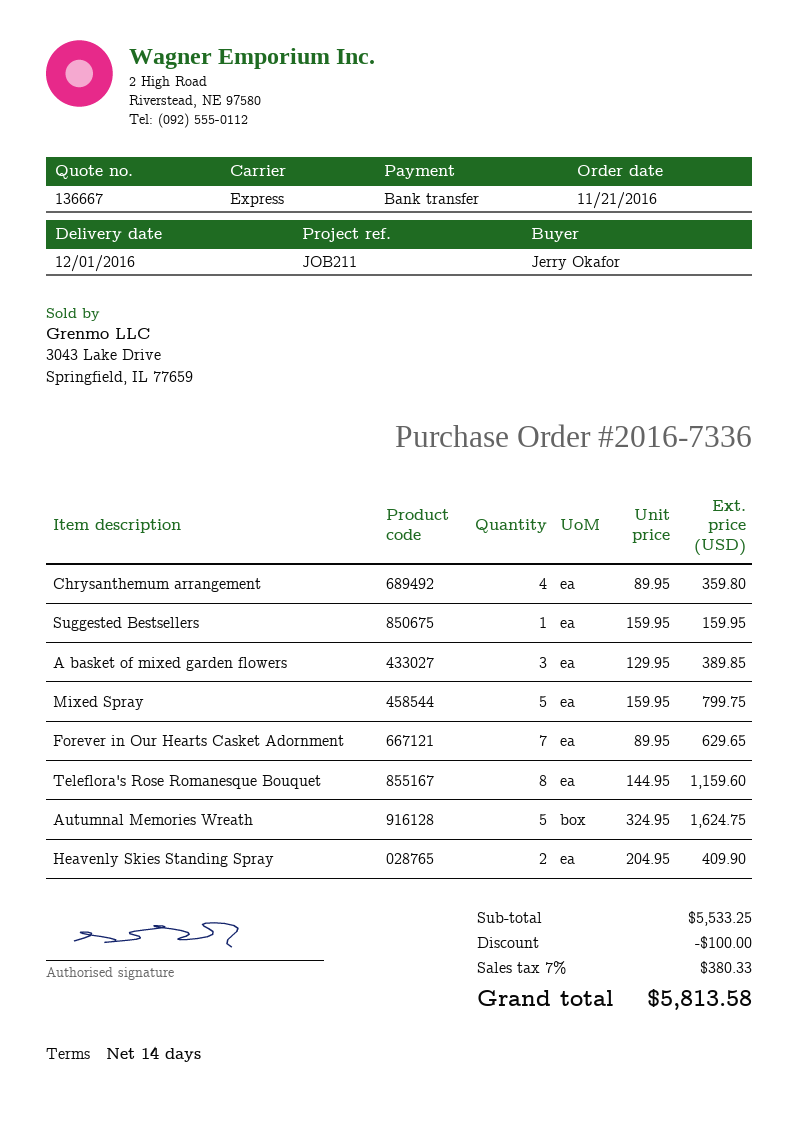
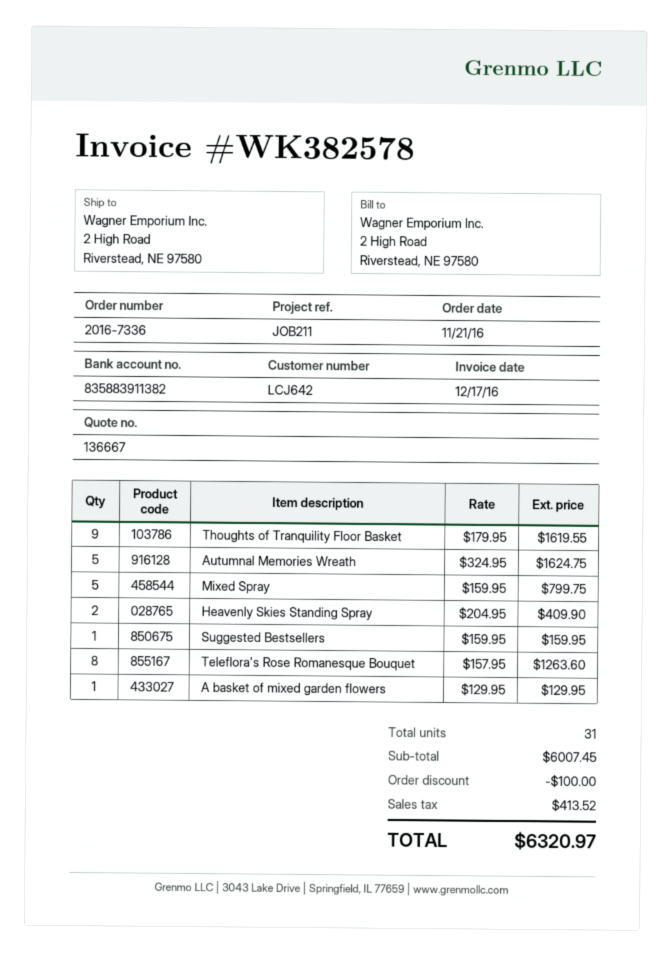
Chrysanthemum arrangement: 4 x 89.95 = 359.80 -> none
A basket of mixed garden flowers: 3 x 129.95 = 389.85 -> 1 x 129.95 = 129.95
Forever in Our Hearts Casket Adornment: 7 x 89.95 = 629.65 -> none
Teleflora's Rose Romanesque Bouquet: 8 x 144.95 = 1159.60 -> 8 x 157.95 = 1263.60
Thoughts of Tranquility Floor Basket: none -> 9 x 179.95 = 1619.55
subtotal: 5533.25 -> 6007.45
tax: 380.33 -> 413.52
total: 5813.58 -> 6320.97

